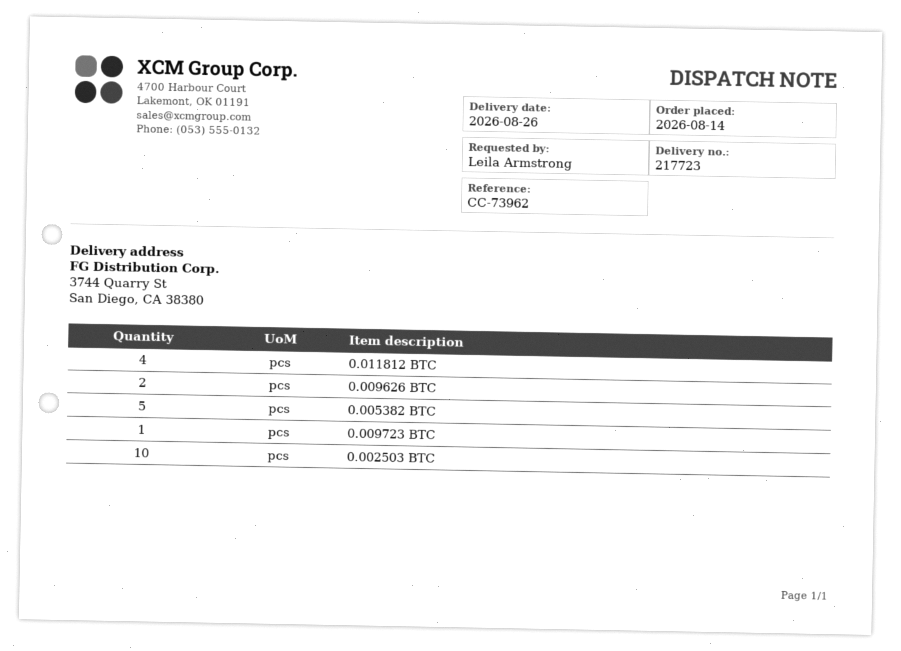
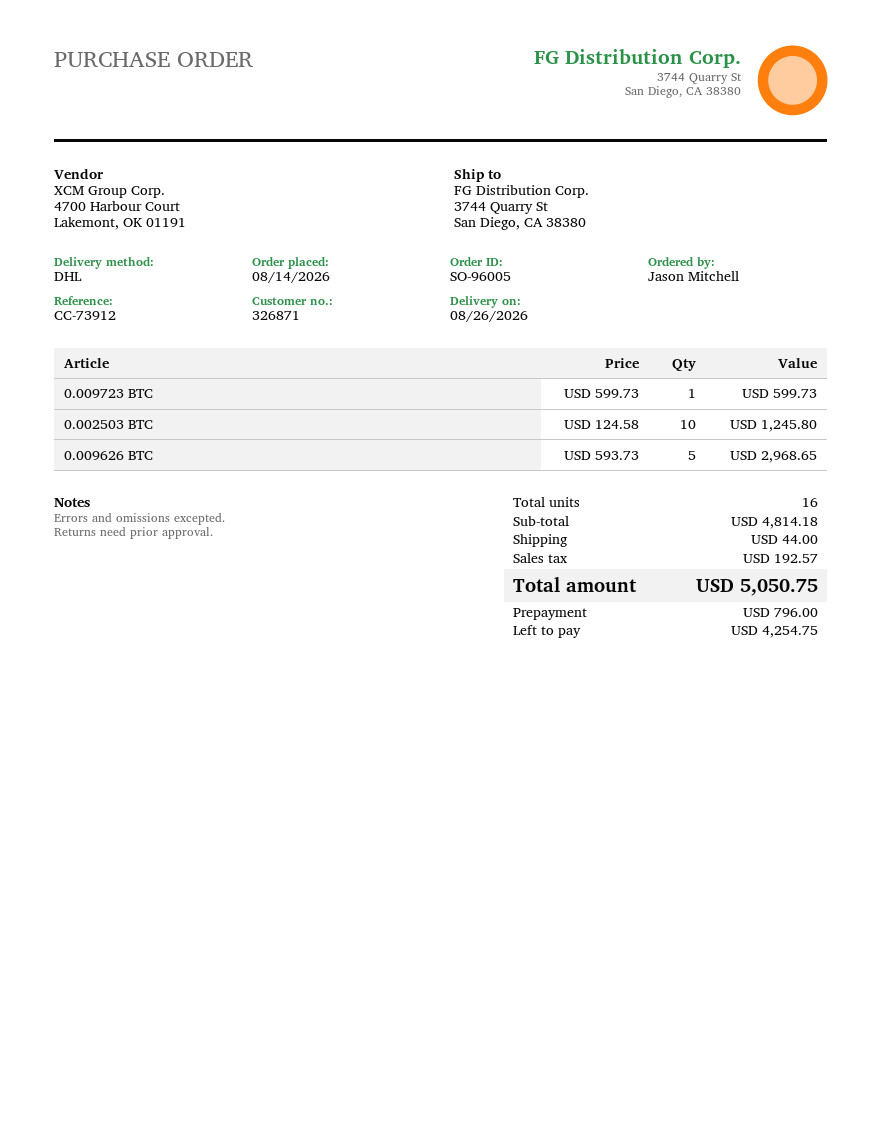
reference: CC-73962 -> CC-73912
ordered by: Leila Armstrong -> Jason Mitchell
0.011812 BTC: 4 -> none
0.009626 BTC: 2 -> 5
0.005382 BTC: 5 -> none

